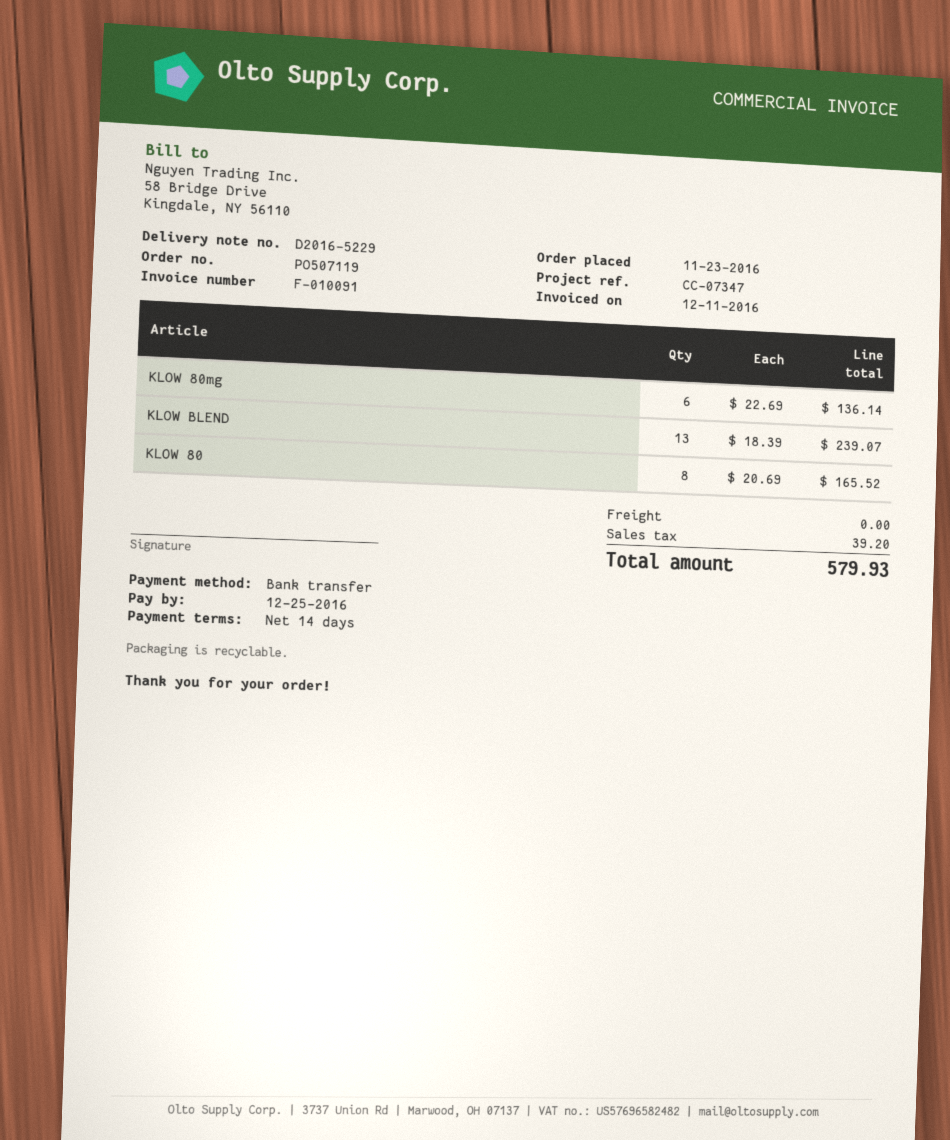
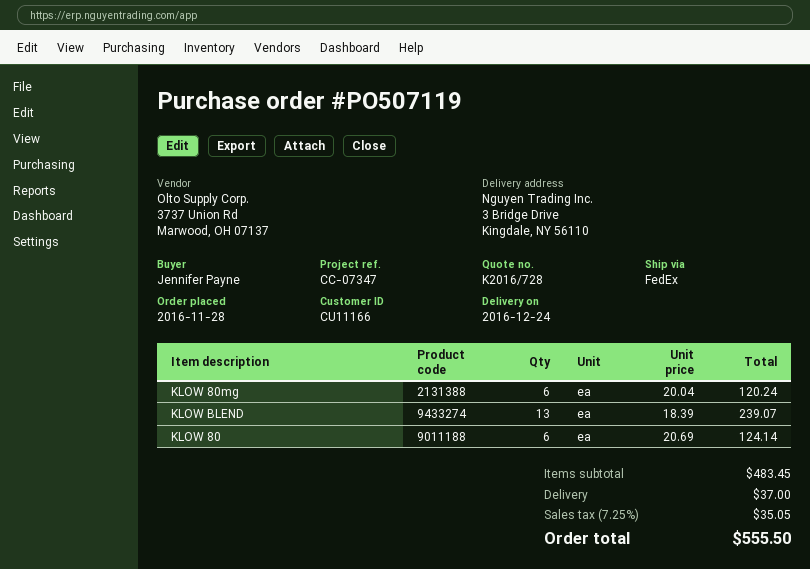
order date: 2016-11-23 -> 2016-11-28
KLOW 80mg: 6 x 22.69 = 136.14 -> 6 x 20.04 = 120.24
KLOW 80: 8 x 20.69 = 165.52 -> 6 x 20.69 = 124.14
shipping: 0.00 -> 37.00
tax: 39.20 -> 35.05
total: 579.93 -> 555.50

